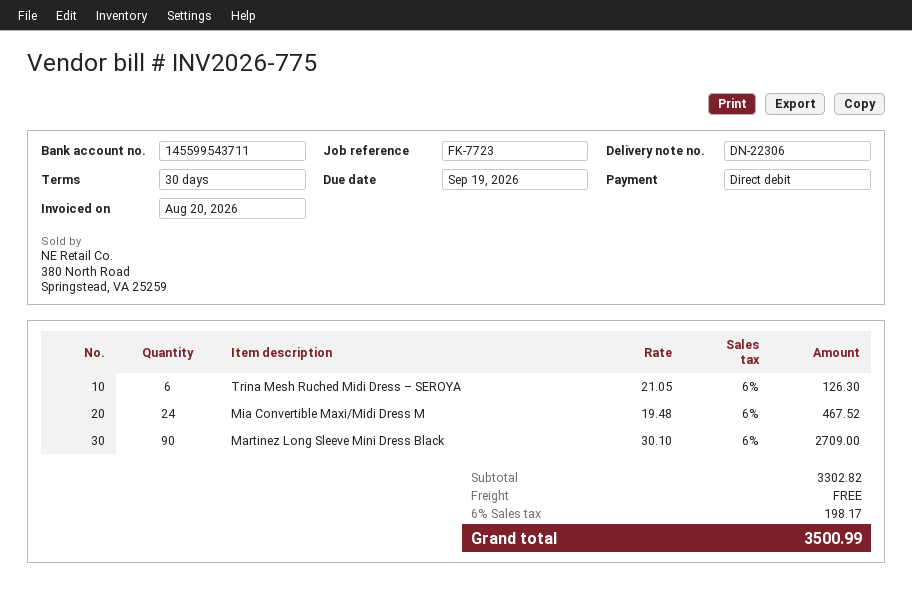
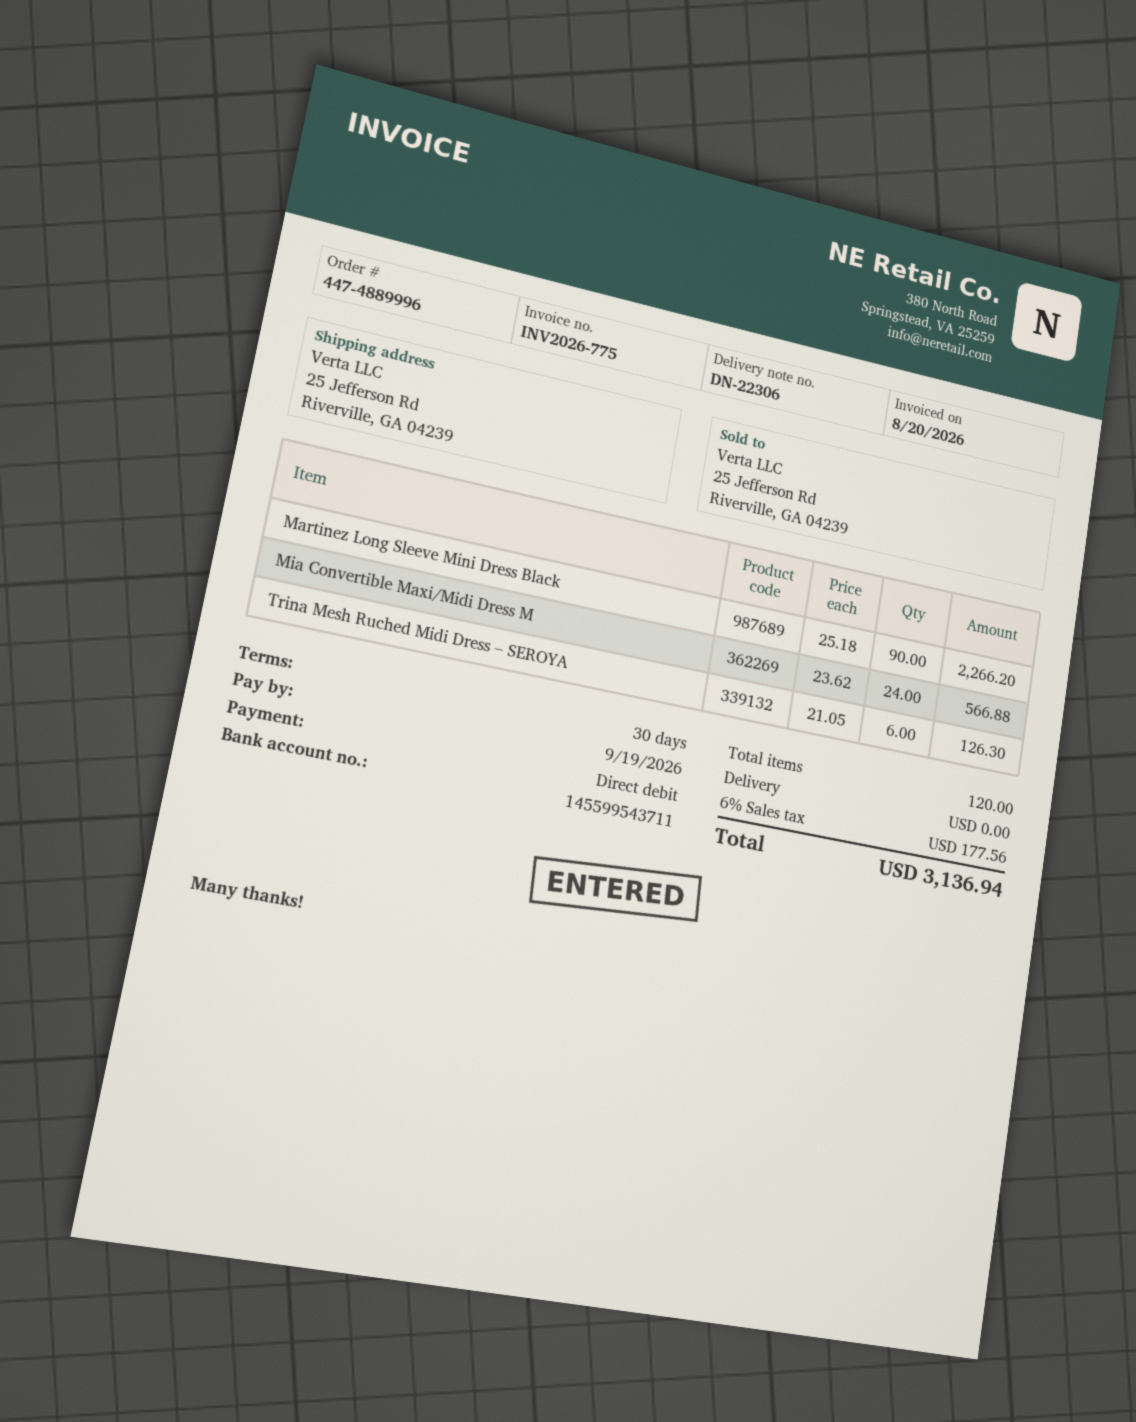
Mia Convertible Maxi/Midi Dress M: 24 x 19.48 = 467.52 -> 24 x 23.62 = 566.88
Martinez Long Sleeve Mini Dress Black: 90 x 30.10 = 2709.00 -> 90 x 25.18 = 2266.20
tax: 6% = 198.17 -> 6% = 177.56
total: 3500.99 -> 3136.94

